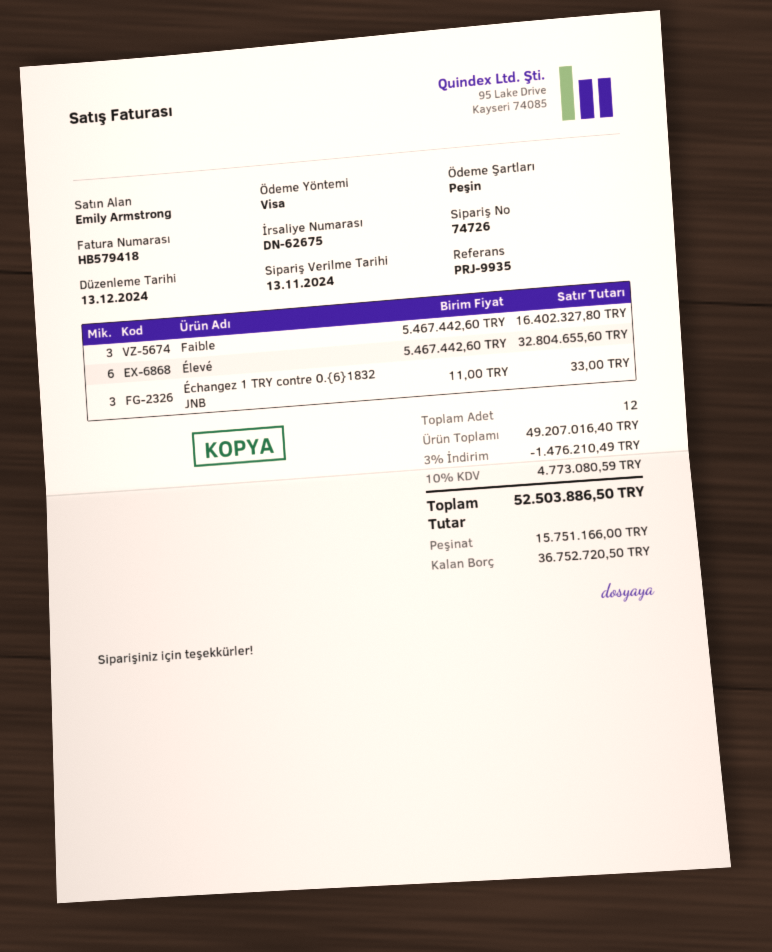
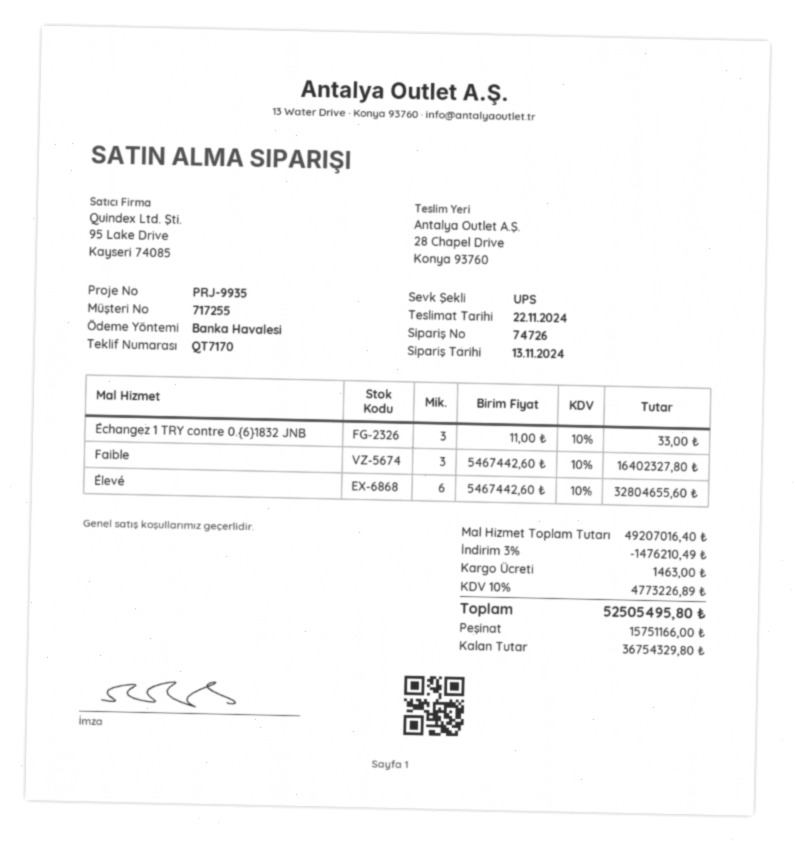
payment method: Visa -> bank transfer
shipping: none -> 1463.00
tax: 10% = 4773080.59 -> 10% = 4773226.89
total: 52503886.50 -> 52505495.80
balance: 36752720.50 -> 36754329.80

